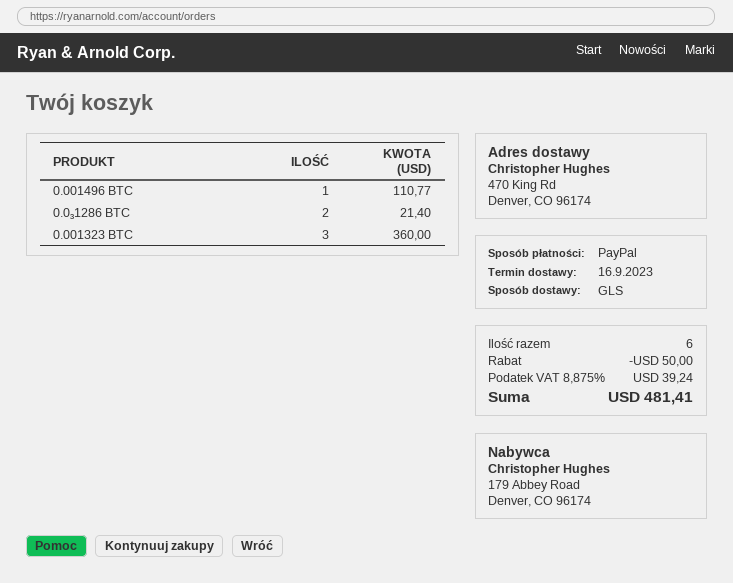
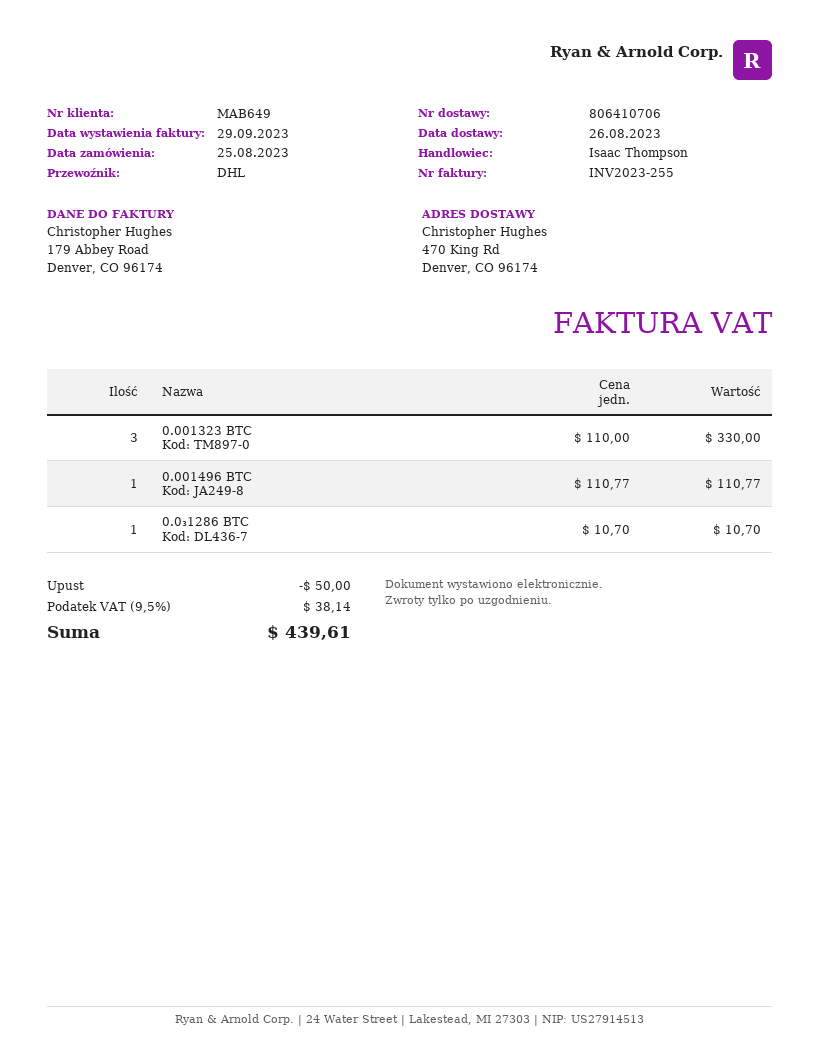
delivery date: 2023-09-16 -> 2023-08-26
shipping method: GLS -> DHL
0.0₃1286 BTC: 2 for 21.40 -> 1 for 10.70
0.001323 BTC: 3 for 360.00 -> 3 for 330.00
tax: 8.875% = 39.24 -> 9.5% = 38.14
total: 481.41 -> 439.61

